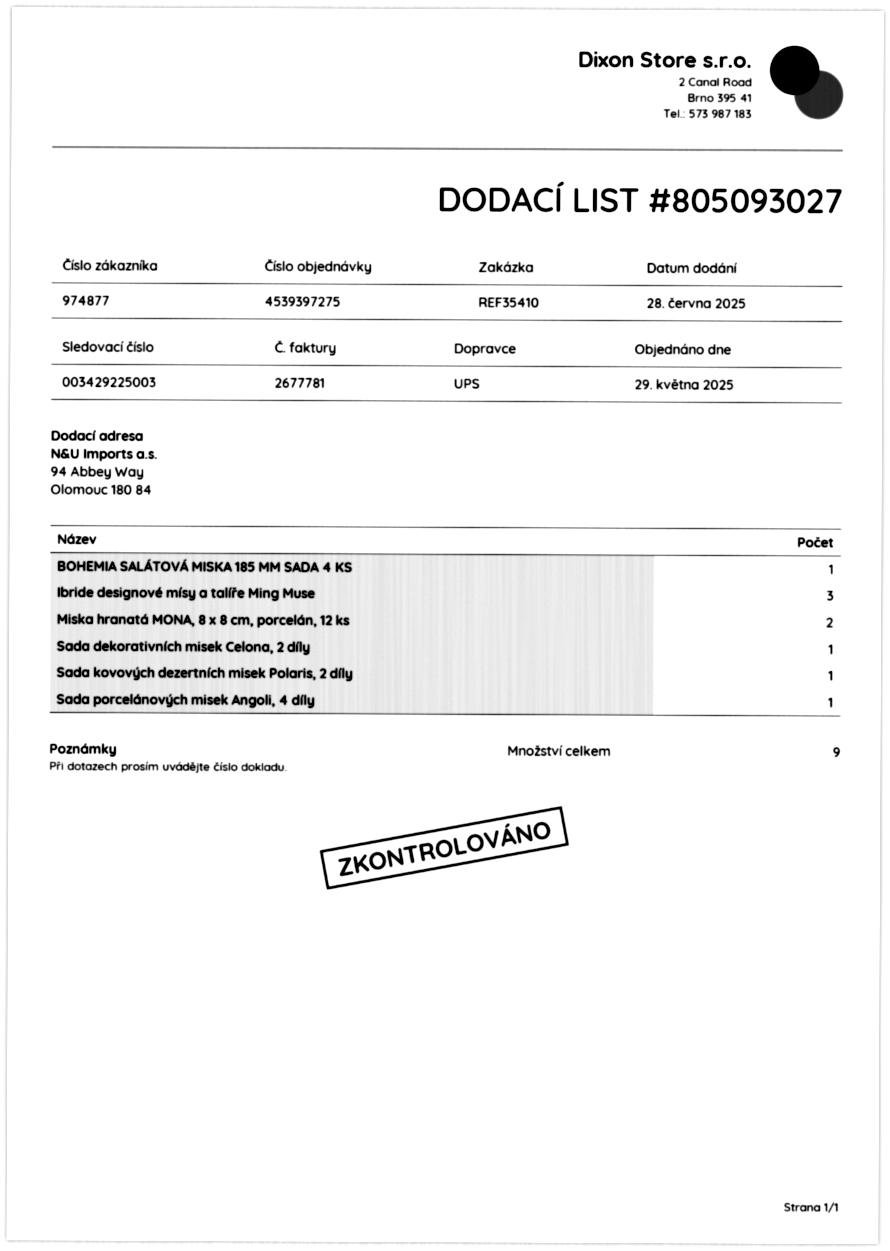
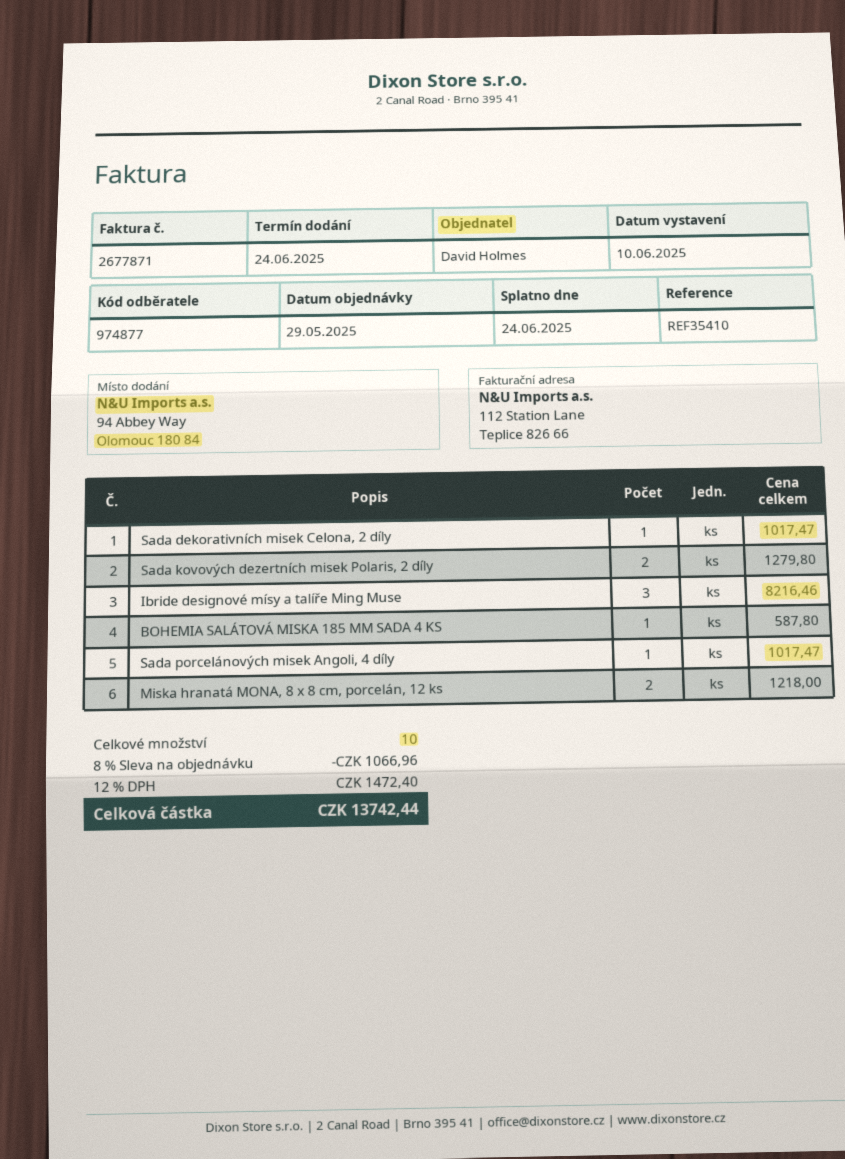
delivery date: 2025-06-28 -> 2025-06-24
invoice number: 2677781 -> 2677871
Sada kovových dezertních misek Polaris, 2 díly: 1 -> 2
total quantity: 9 -> 10

